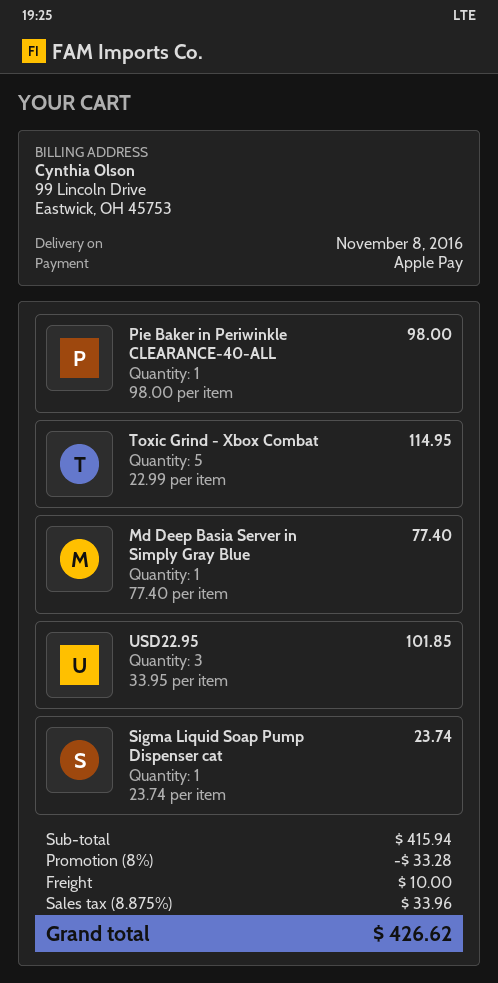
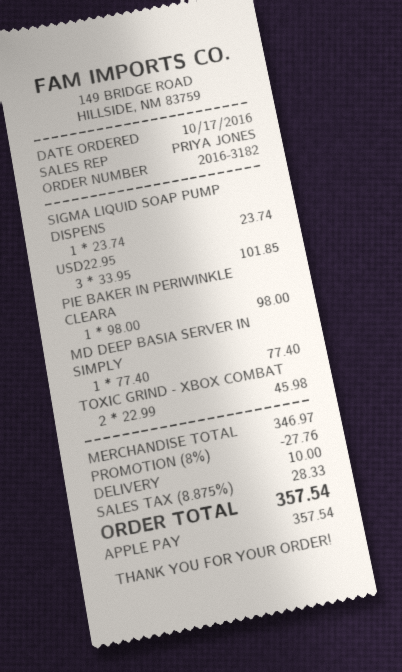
Toxic Grind - Xbox Combat: 5 x 22.99 = 114.95 -> 2 x 22.99 = 45.98
subtotal: 415.94 -> 346.97
discount: 8% = 33.28 -> 8% = 27.76
tax: 8.875% = 33.96 -> 8.875% = 28.33
total: 426.62 -> 357.54

